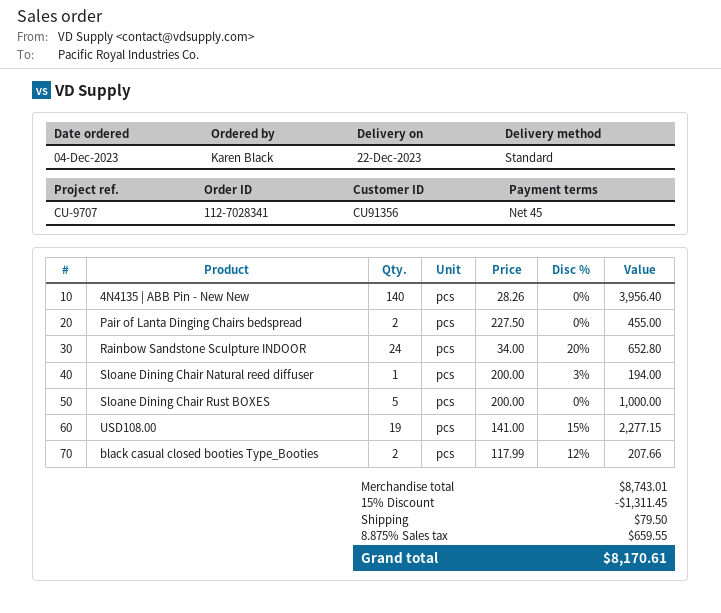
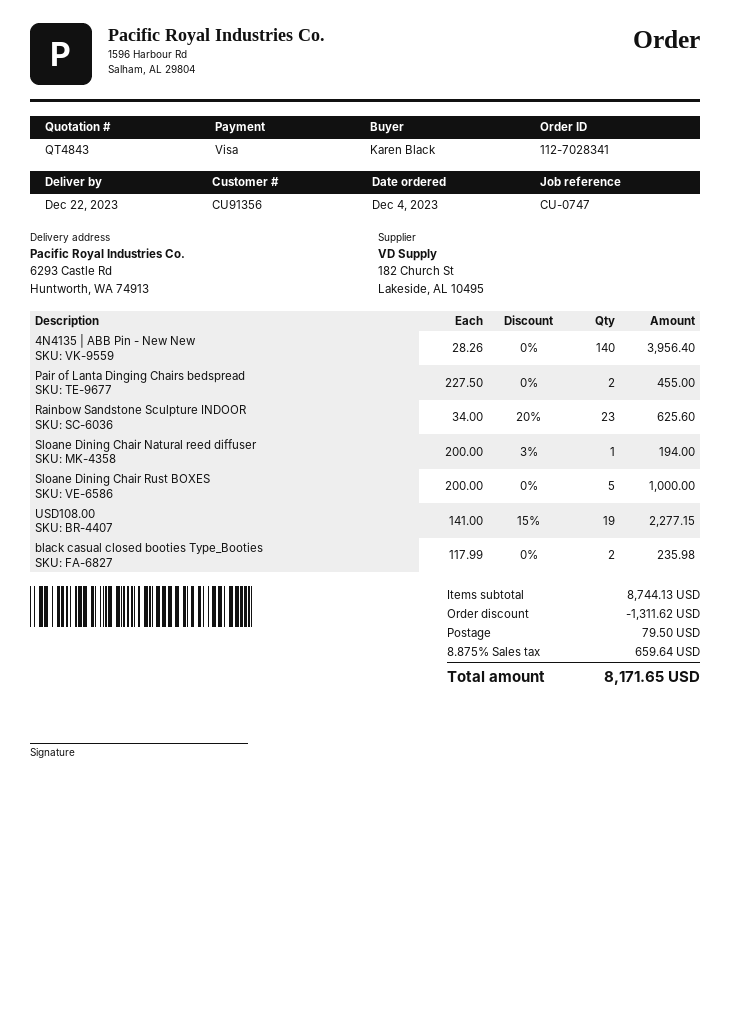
reference: CU-9707 -> CU-0747
Rainbow Sandstone Sculpture INDOOR: 24 x 34.00 - 20% = 652.80 -> 23 x 34.00 - 20% = 625.60
black casual closed booties Type_Booties: 2 x 117.99 - 12% = 207.66 -> 2 x 117.99 = 235.98
subtotal: 8743.01 -> 8744.13
discount: 1311.45 -> 1311.62
tax: 8.875% = 659.55 -> 8.875% = 659.64
total: 8170.61 -> 8171.65

